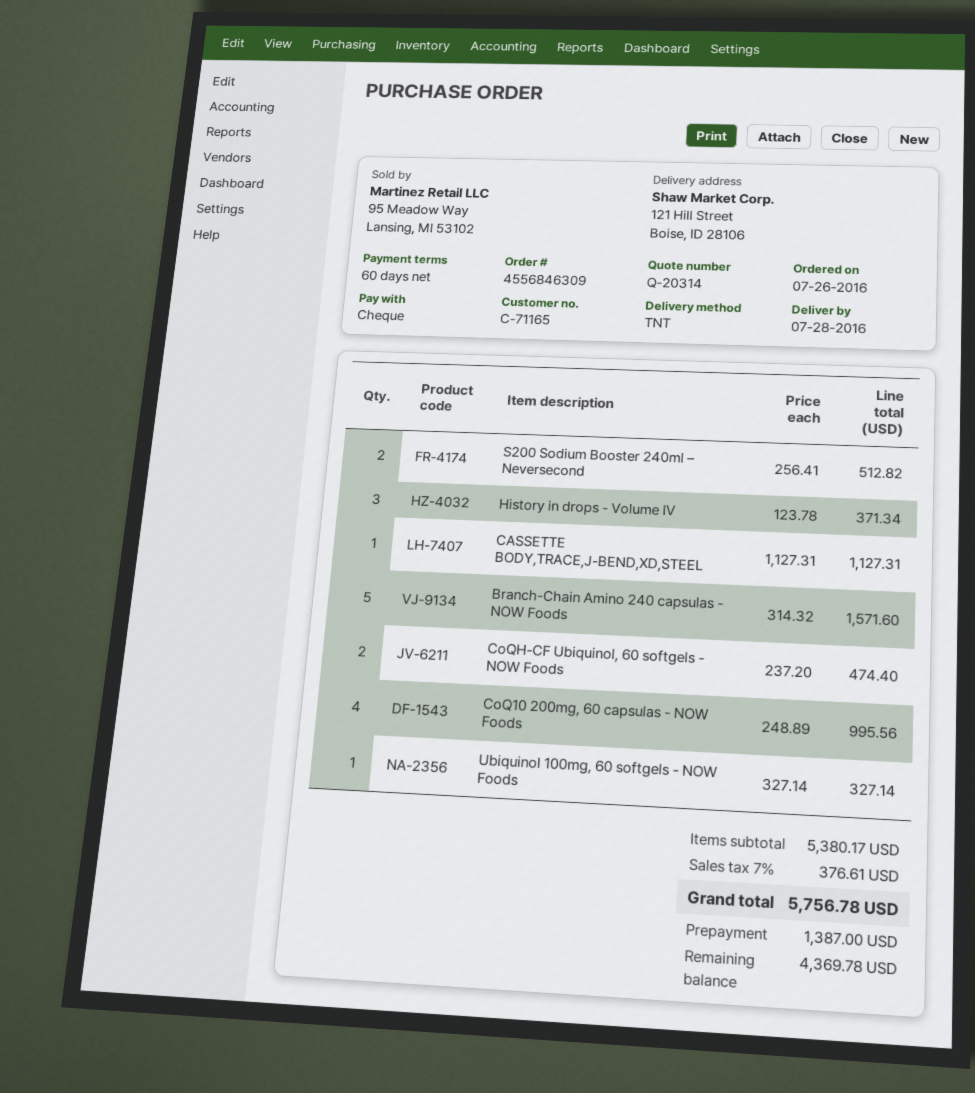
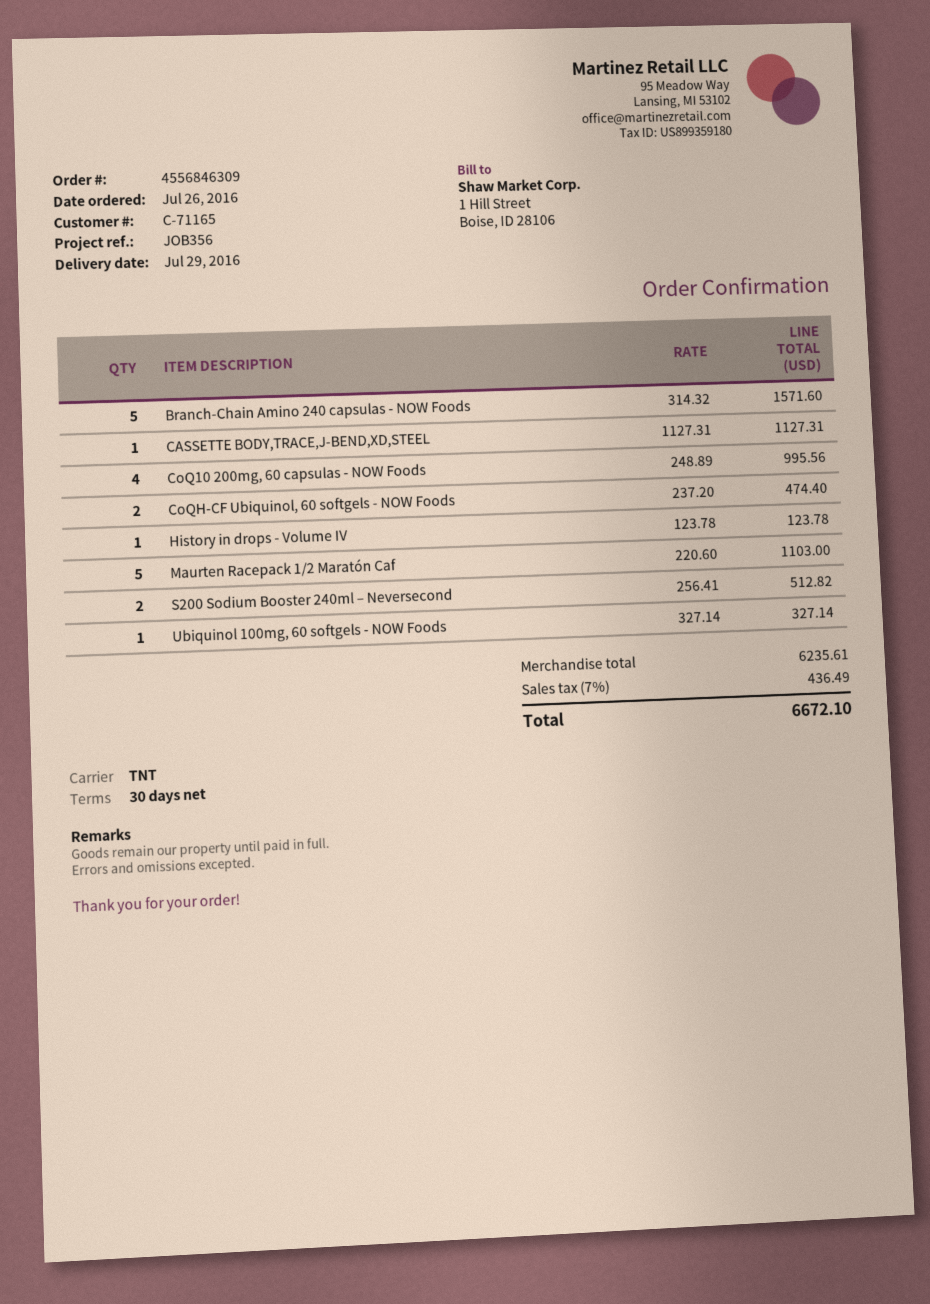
delivery date: 2016-07-28 -> 2016-07-29
payment terms: 60 days -> 30 days
History in drops - Volume IV: 3 x 123.78 = 371.34 -> 1 x 123.78 = 123.78
Maurten Racepack 1/2 Maratón Caf: none -> 5 x 220.60 = 1103.00
subtotal: 5380.17 -> 6235.61
tax: 7% = 376.61 -> 7% = 436.49
total: 5756.78 -> 6672.10

